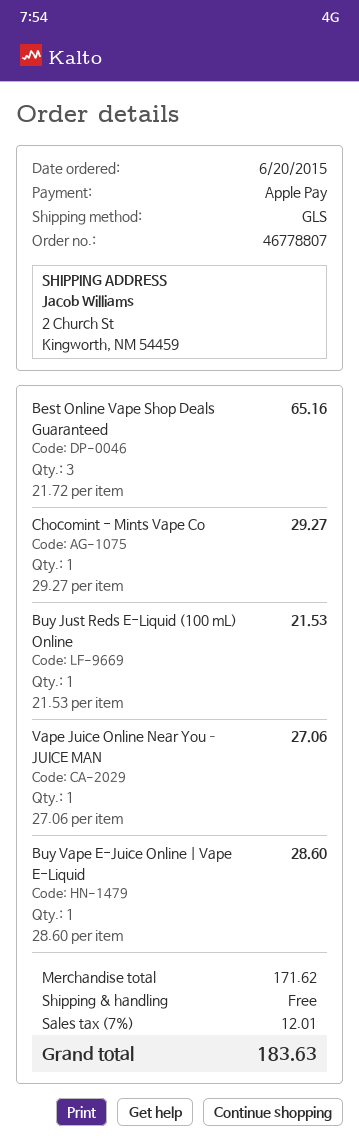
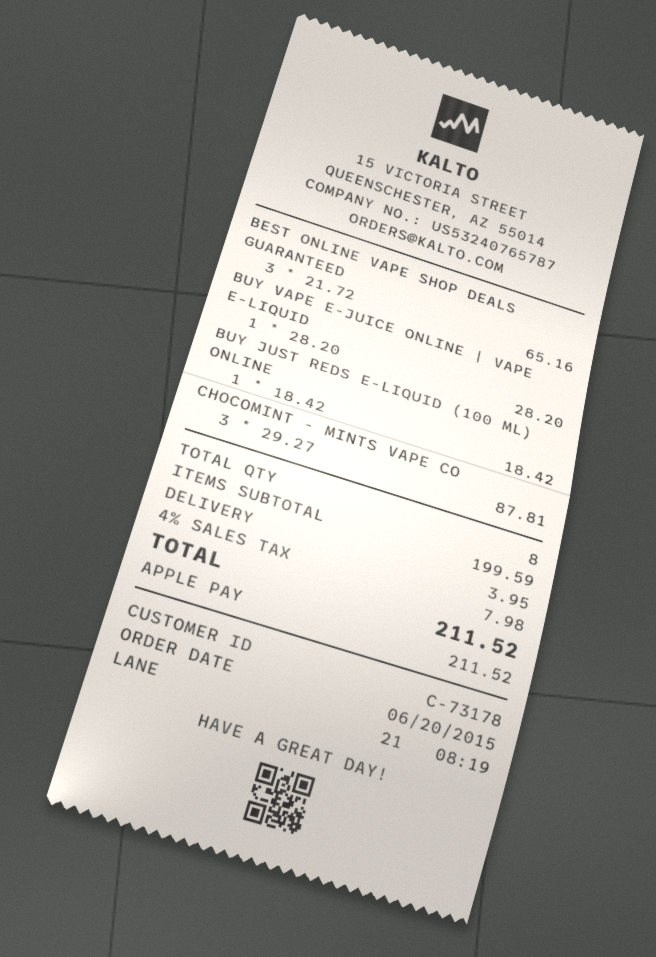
Chocomint - Mints Vape Co: 1 x 29.27 = 29.27 -> 3 x 29.27 = 87.81
Buy Just Reds E-Liquid (100 mL) Online: 1 x 21.53 = 21.53 -> 1 x 18.42 = 18.42
Vape Juice Online Near You– JUICE MAN: 1 x 27.06 = 27.06 -> none
Buy Vape E-Juice Online | Vape E-Liquid: 1 x 28.60 = 28.60 -> 1 x 28.20 = 28.20
subtotal: 171.62 -> 199.59
shipping: 0.00 -> 3.95
tax: 7% = 12.01 -> 4% = 7.98
total: 183.63 -> 211.52

